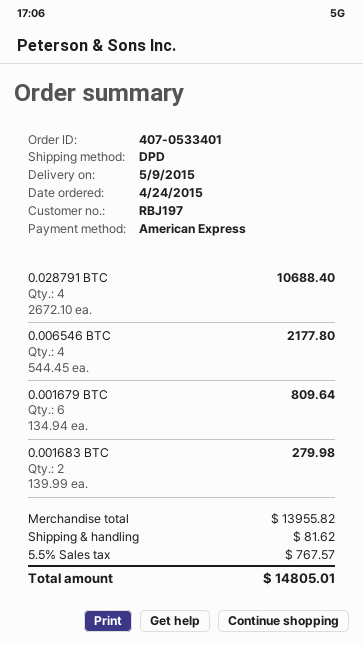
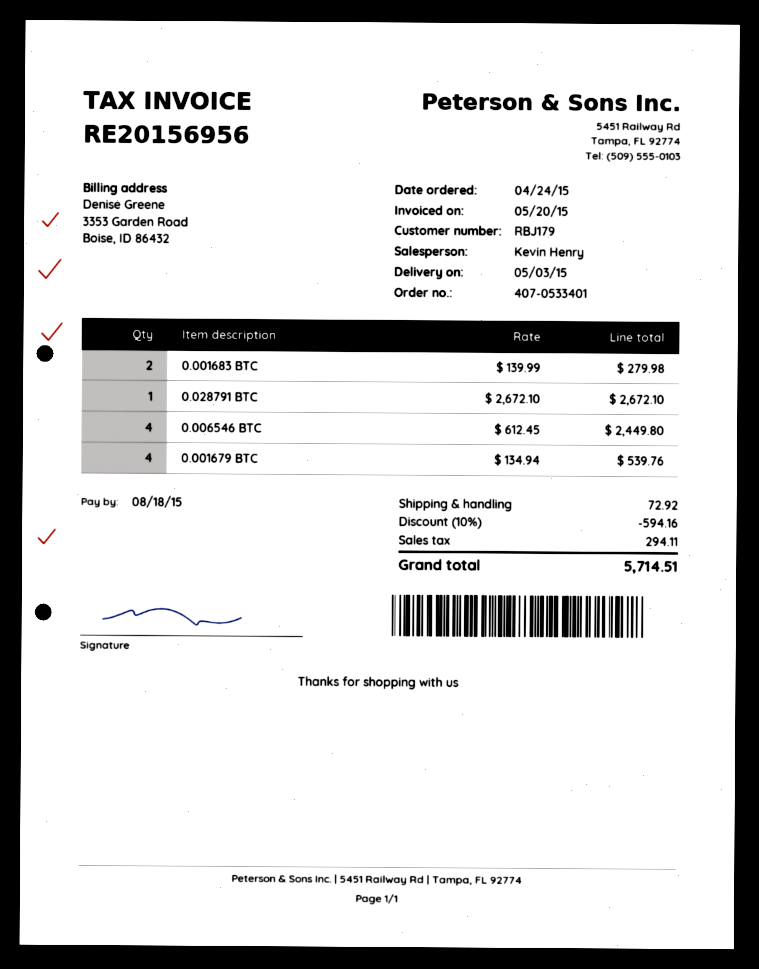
delivery date: 2015-05-09 -> 2015-05-03
customer number: RBJ197 -> RBJ179
0.028791 BTC: 4 x 2672.10 = 10688.40 -> 1 x 2672.10 = 2672.10
0.006546 BTC: 4 x 544.45 = 2177.80 -> 4 x 612.45 = 2449.80
0.001679 BTC: 6 x 134.94 = 809.64 -> 4 x 134.94 = 539.76
discount: none -> 10% = 594.16
shipping: 81.62 -> 72.92
tax: 767.57 -> 294.11
total: 14805.01 -> 5714.51

